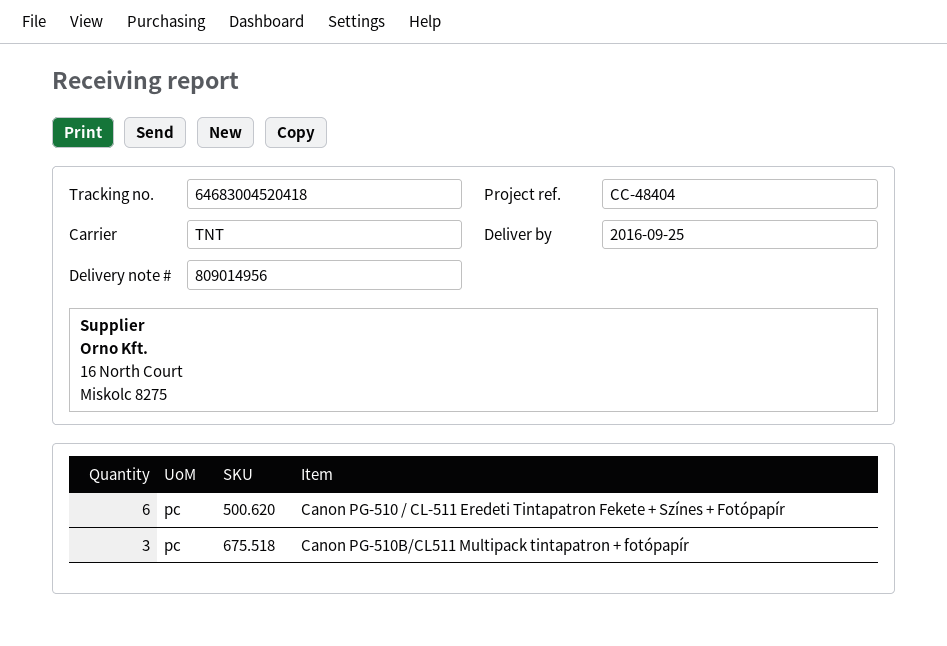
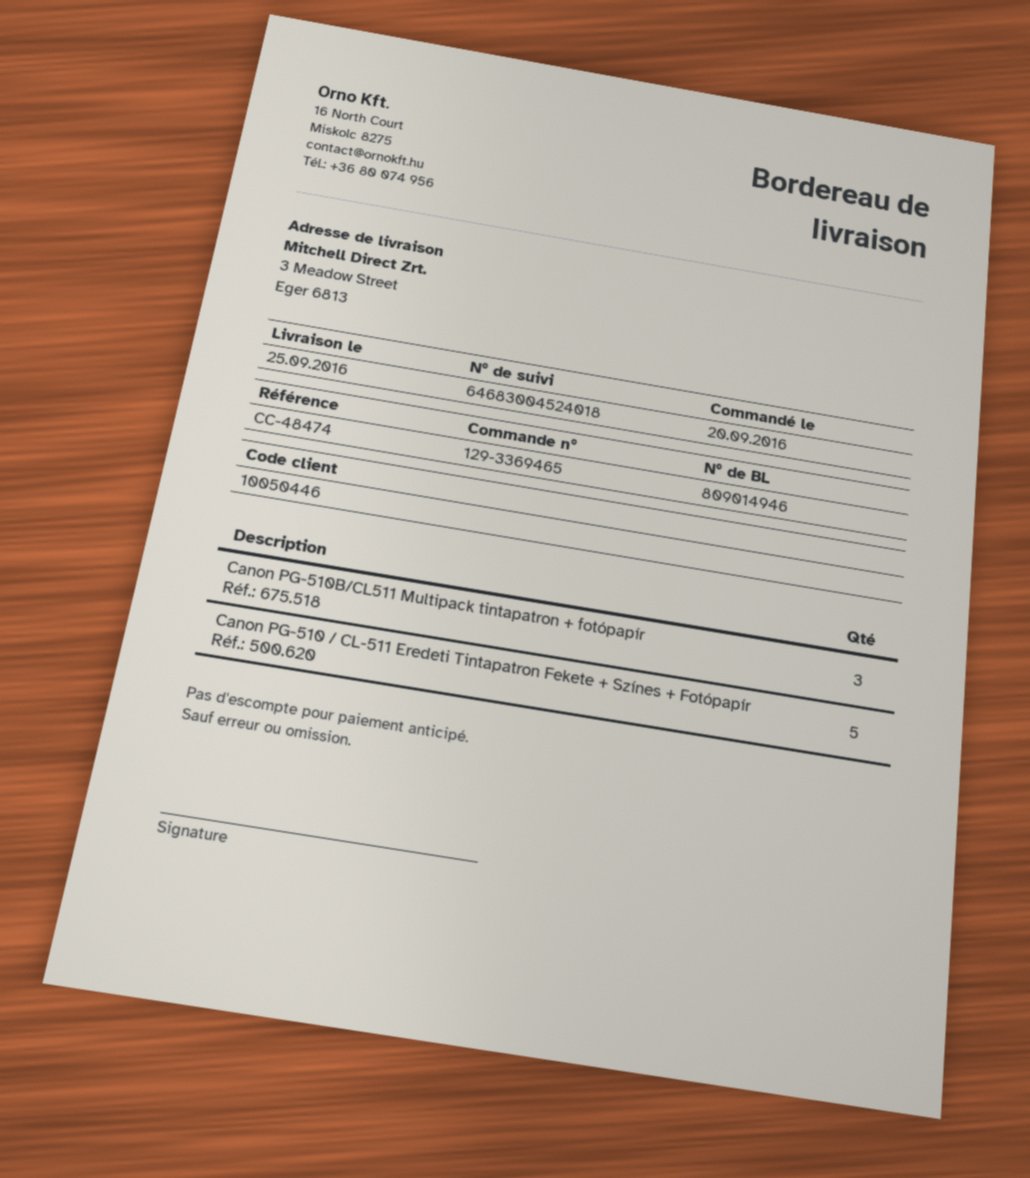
delivery note number: 809014956 -> 809014946
reference: CC-48404 -> CC-48474
tracking number: 64683004520418 -> 64683004524018
Canon PG-510 / CL-511 Eredeti Tintapatron Fekete + Színes + Fotópapír: 6 -> 5

